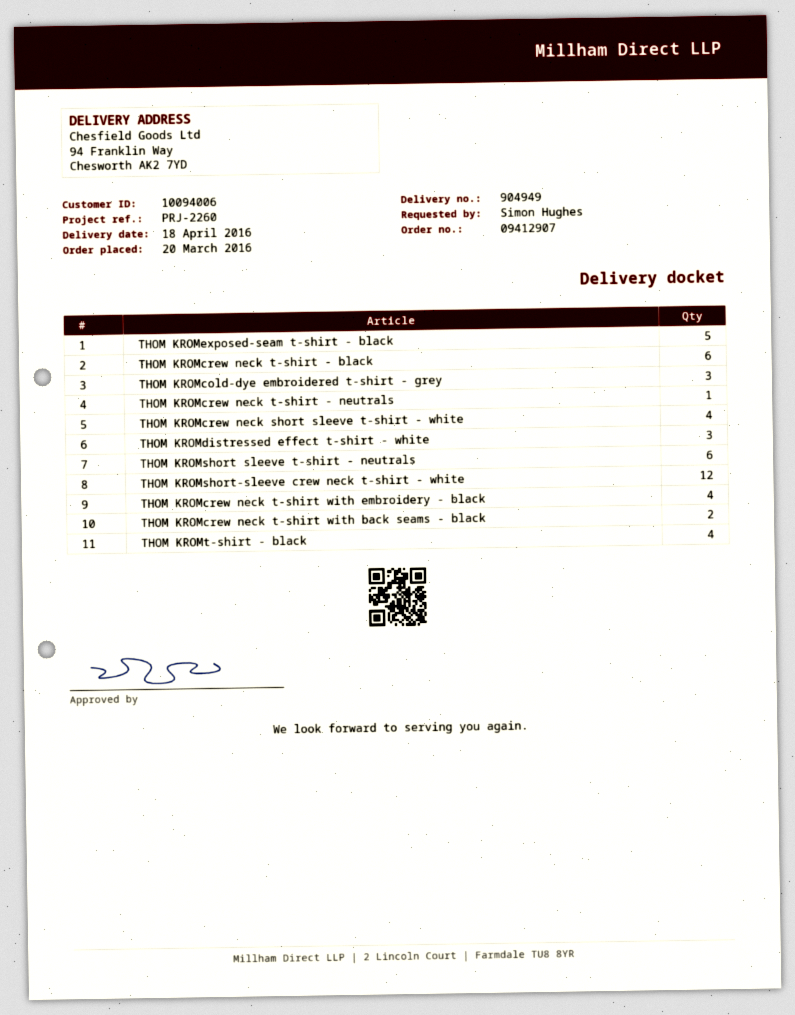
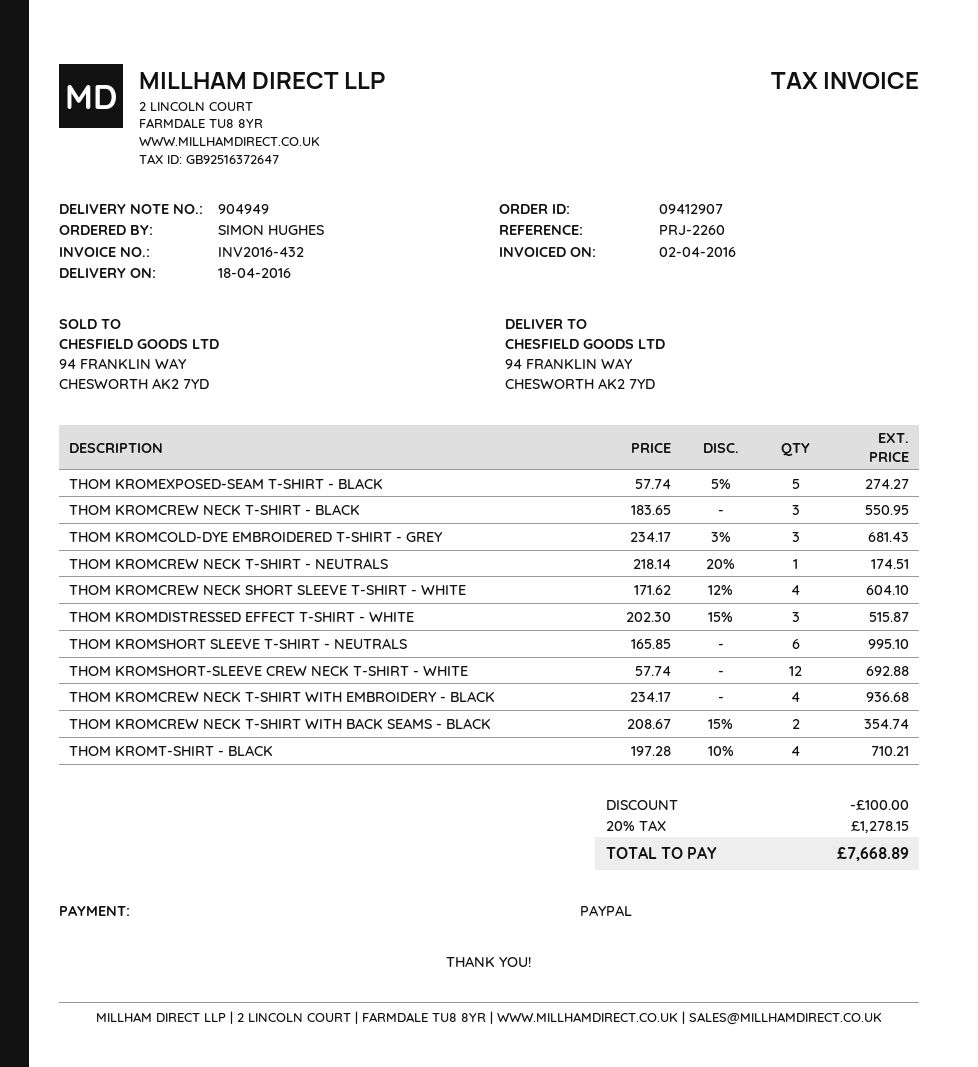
THOM KROMcrew neck t-shirt - black: 6 -> 3

